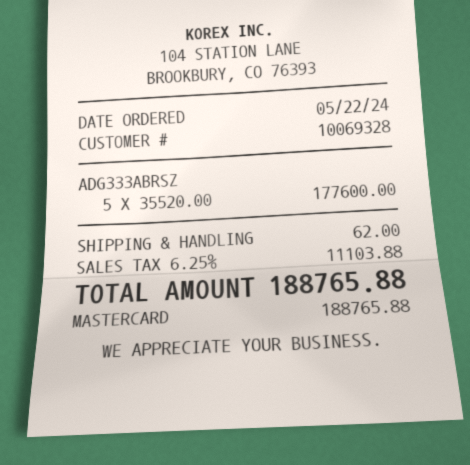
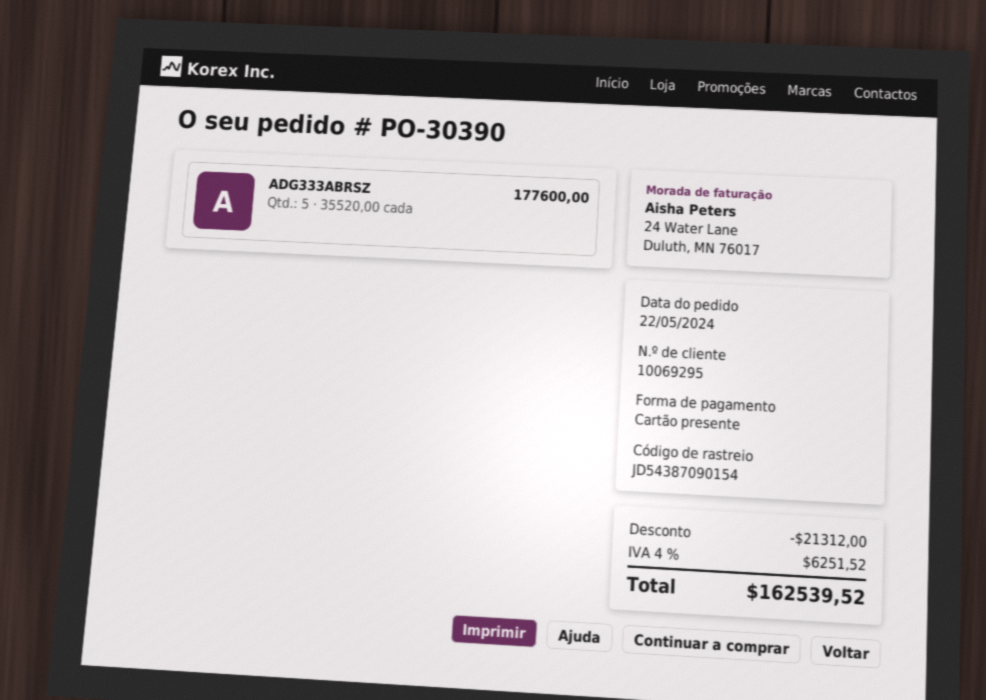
customer number: 10069328 -> 10069295
payment method: Mastercard -> gift card
discount: none -> 21312.00
shipping: 62.00 -> none
tax: 6.25% = 11103.88 -> 4% = 6251.52
total: 188765.88 -> 162539.52

